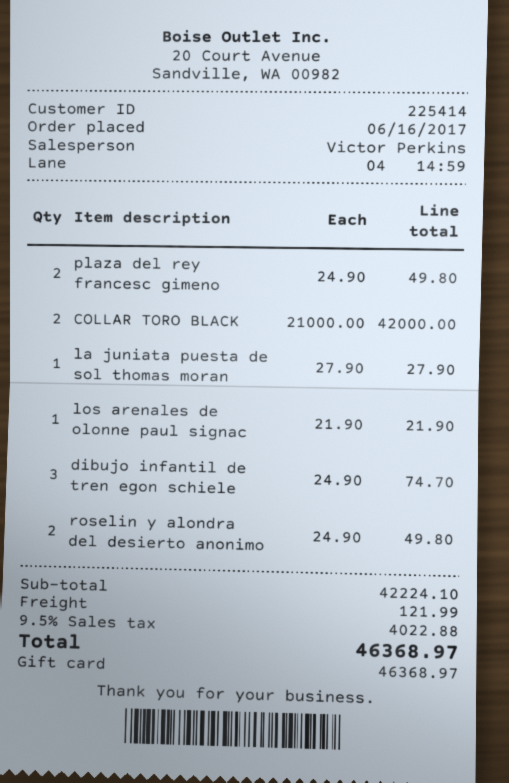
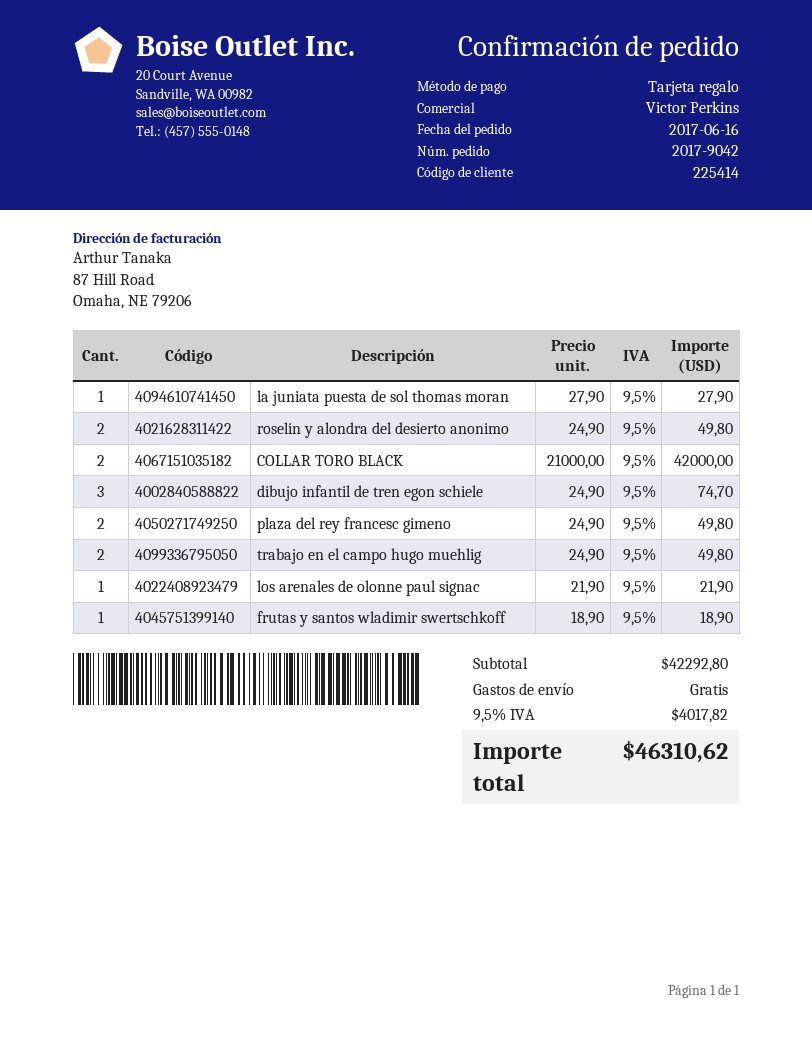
trabajo en el campo hugo muehlig: none -> 2 x 24.90 = 49.80
frutas y santos wladimir swertschkoff: none -> 1 x 18.90 = 18.90
subtotal: 42224.10 -> 42292.80
shipping: 121.99 -> 0.00
tax: 9.5% = 4022.88 -> 9.5% = 4017.82
total: 46368.97 -> 46310.62

